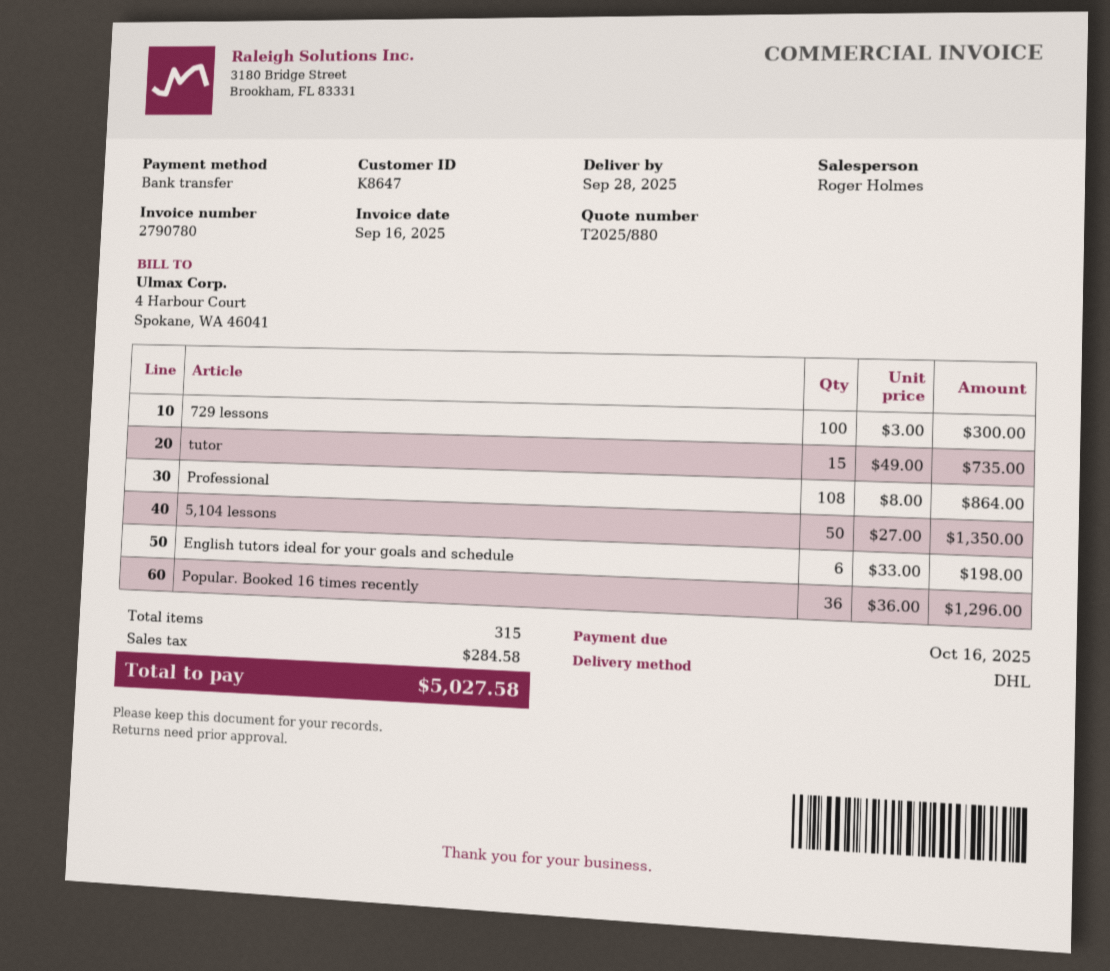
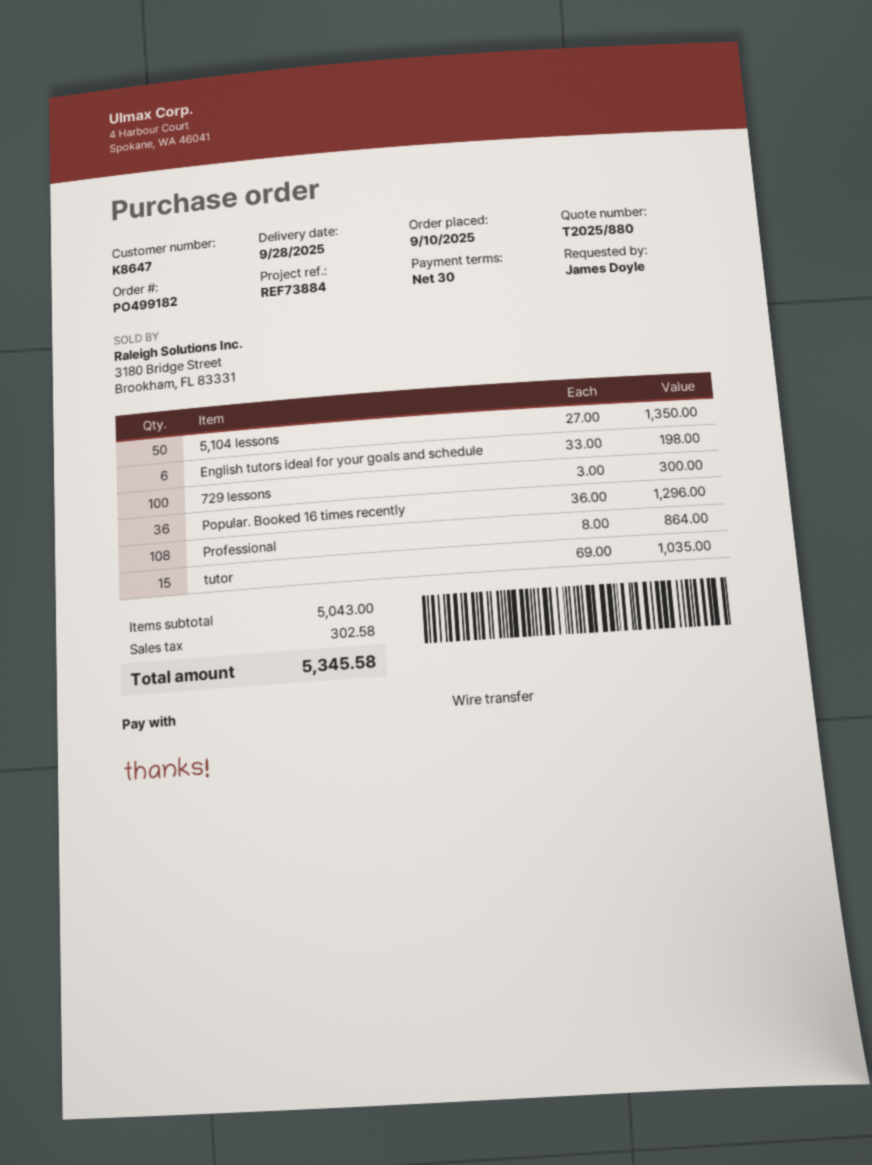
tutor: 15 x 49.00 = 735.00 -> 15 x 69.00 = 1035.00
tax: 284.58 -> 302.58
total: 5027.58 -> 5345.58

